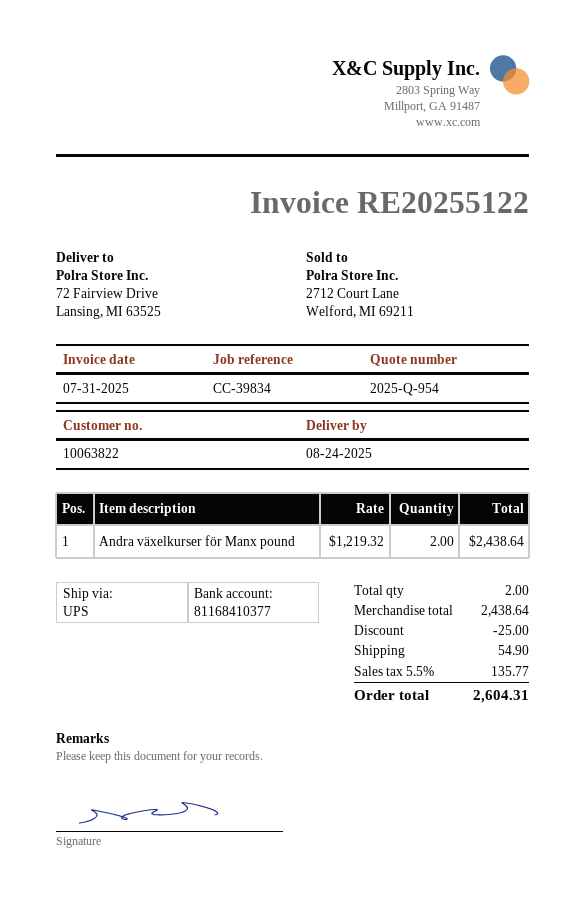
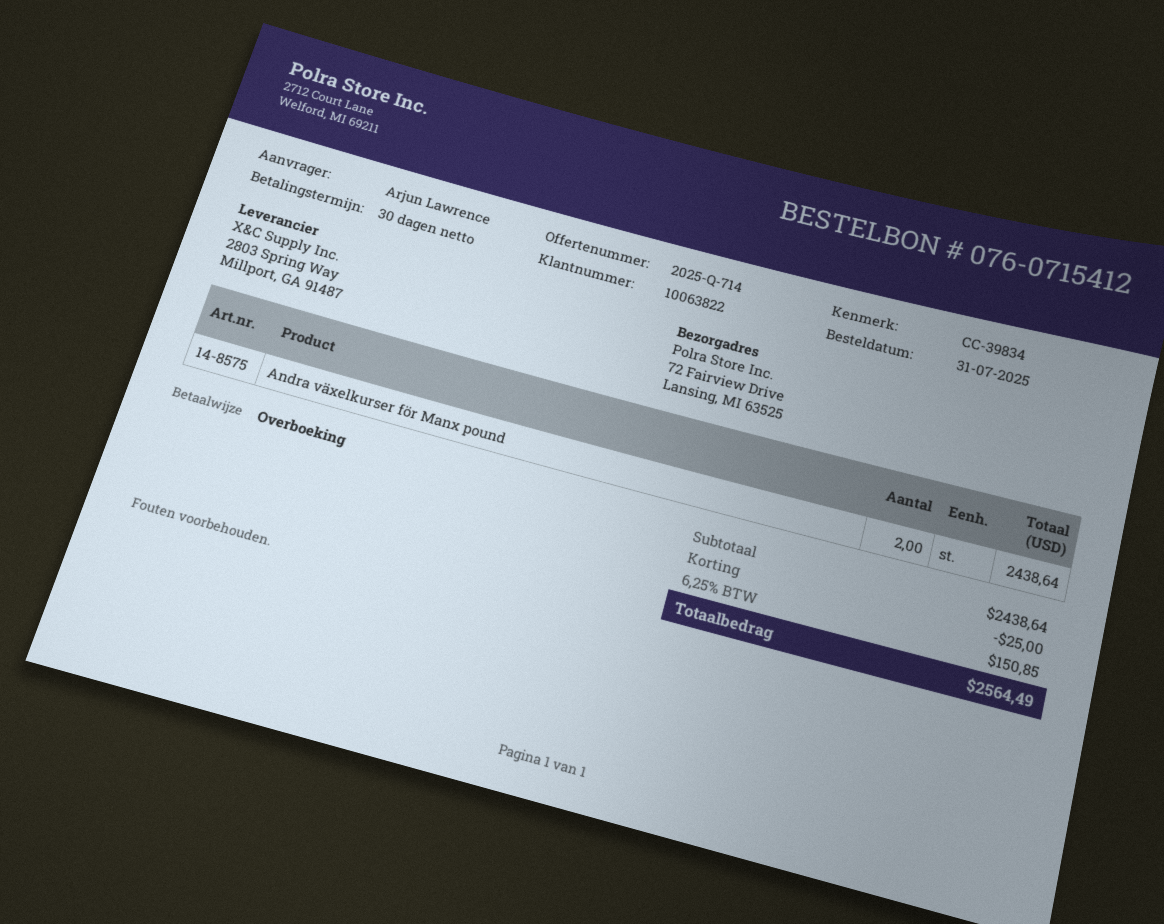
quote number: 2025-Q-954 -> 2025-Q-714
shipping: 54.90 -> none
tax: 5.5% = 135.77 -> 6.25% = 150.85
total: 2604.31 -> 2564.49

